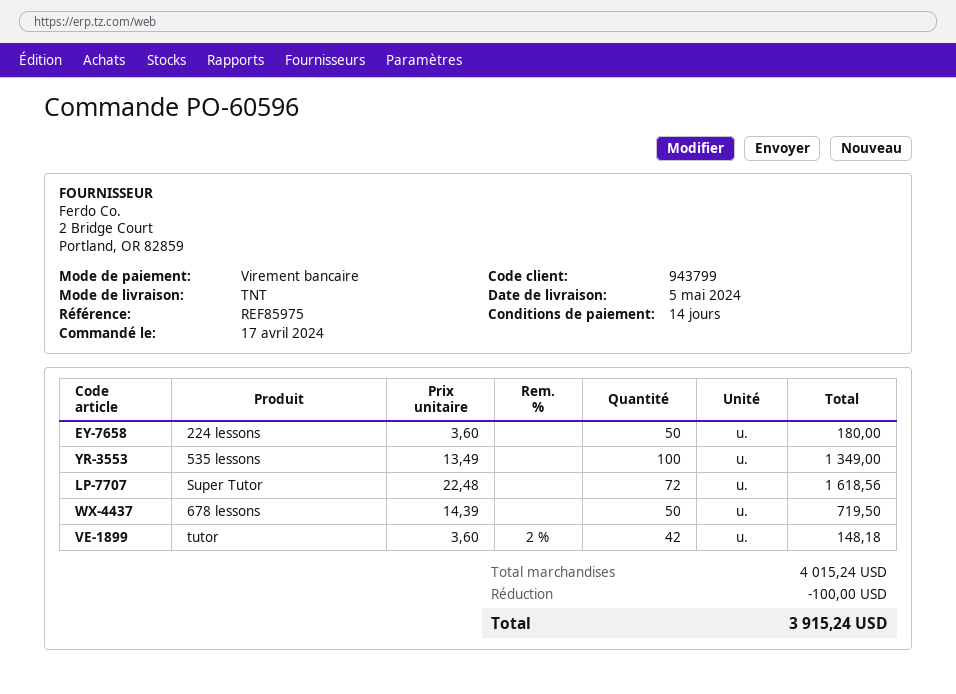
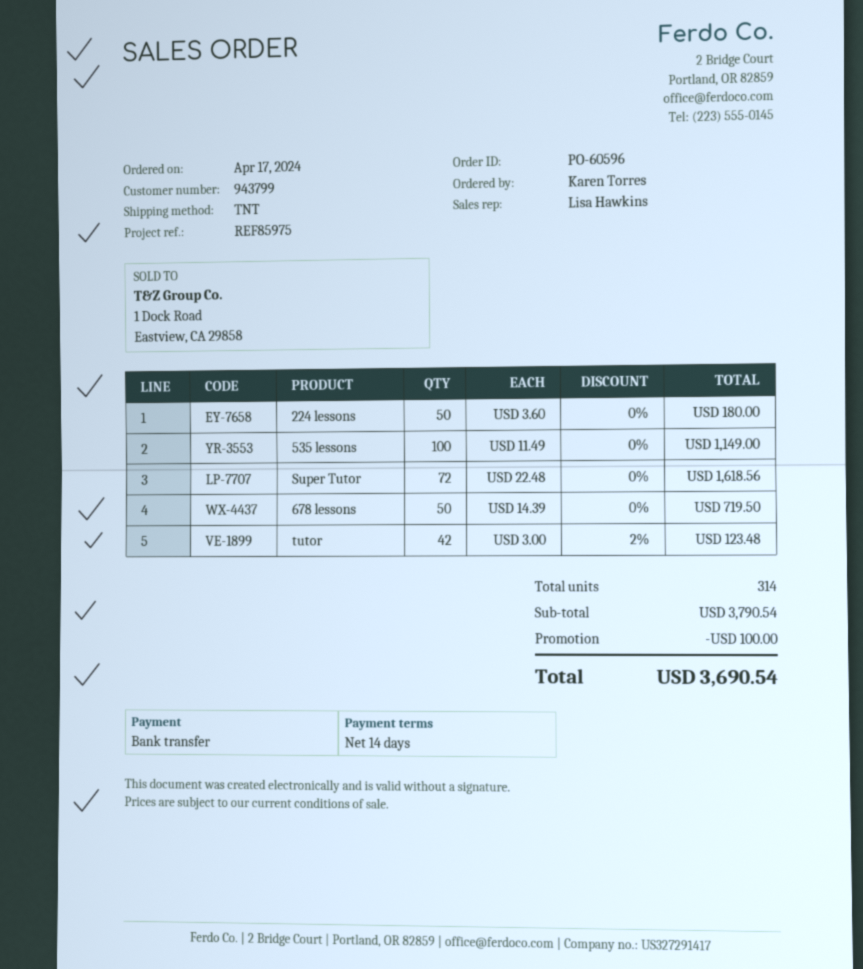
535 lessons: 100 x 13.49 = 1349.00 -> 100 x 11.49 = 1149.00
tutor: 42 x 3.60 - 2% = 148.18 -> 42 x 3.00 - 2% = 123.48
subtotal: 4015.24 -> 3790.54
total: 3915.24 -> 3690.54

